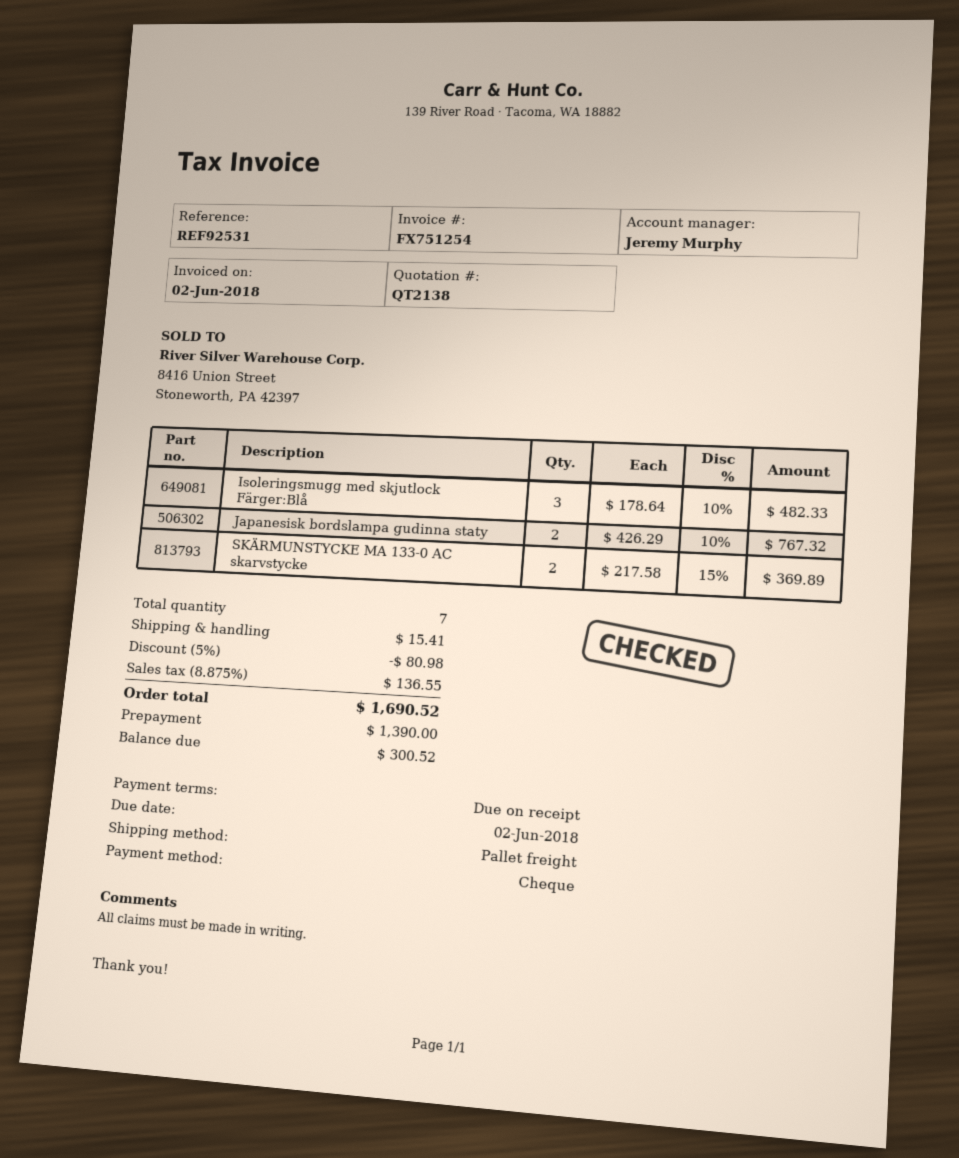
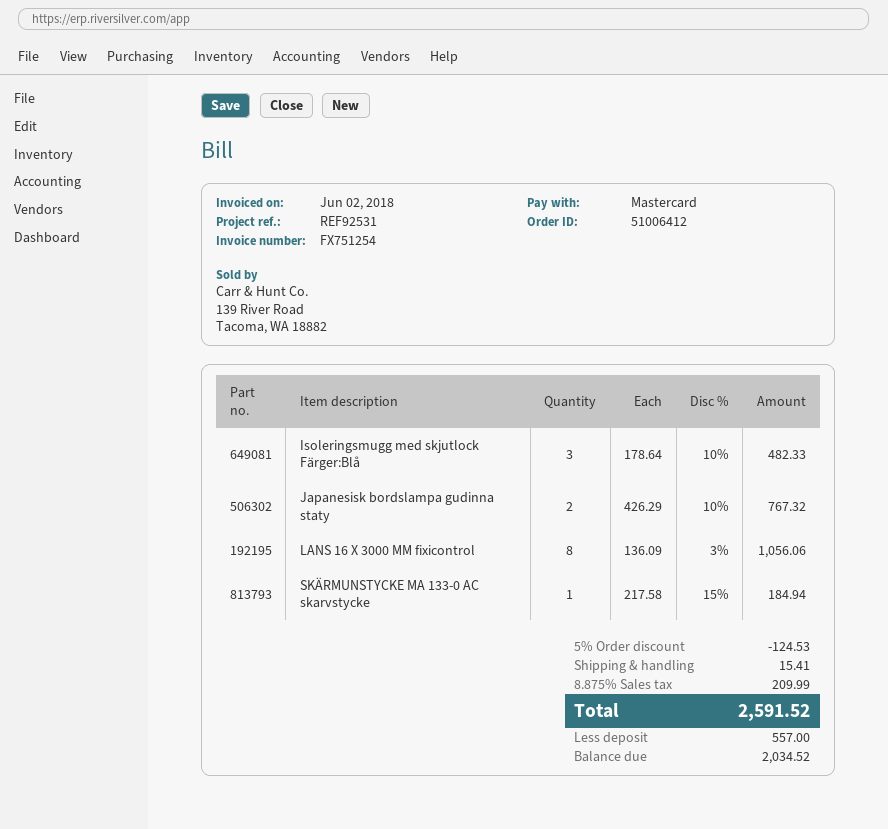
payment method: cheque -> Mastercard
SKÄRMUNSTYCKE MA 133-0 AC skarvstycke: 2 x 217.58 - 15% = 369.89 -> 1 x 217.58 - 15% = 184.94
LANS 16 X 3000 MM fixicontrol: none -> 8 x 136.09 - 3% = 1056.06
discount: 5% = 80.98 -> 5% = 124.53
tax: 8.875% = 136.55 -> 8.875% = 209.99
total: 1690.52 -> 2591.52
deposit: 1390.00 -> 557.00
balance: 300.52 -> 2034.52

